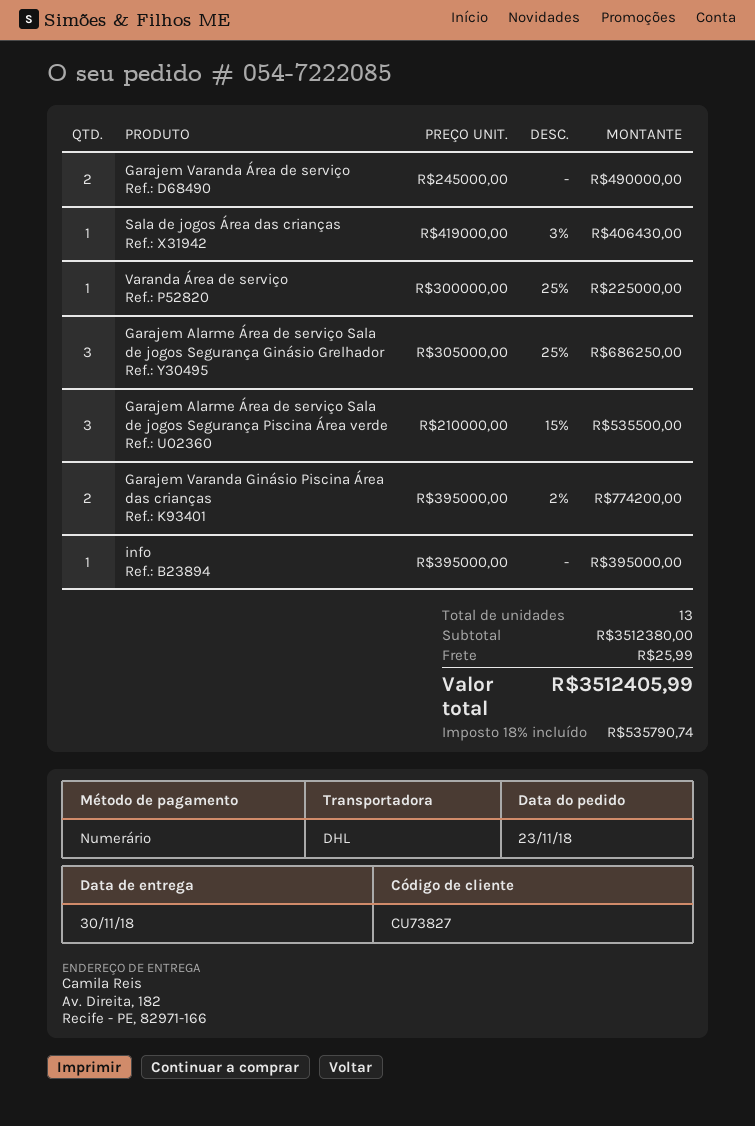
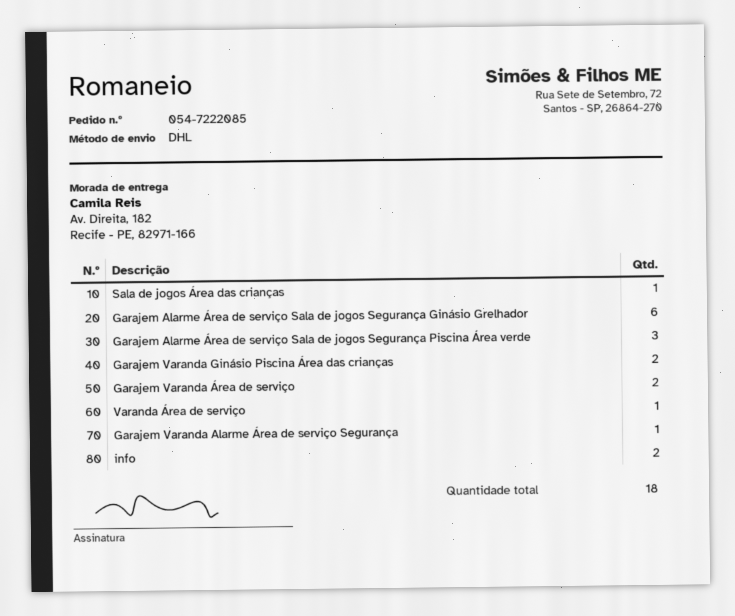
Garajem Alarme Área de serviço Sala de jogos Segurança Ginásio Grelhador: 3 -> 6
info: 1 -> 2
Garajem Varanda Alarme Área de serviço Segurança: none -> 1
total quantity: 13 -> 18

